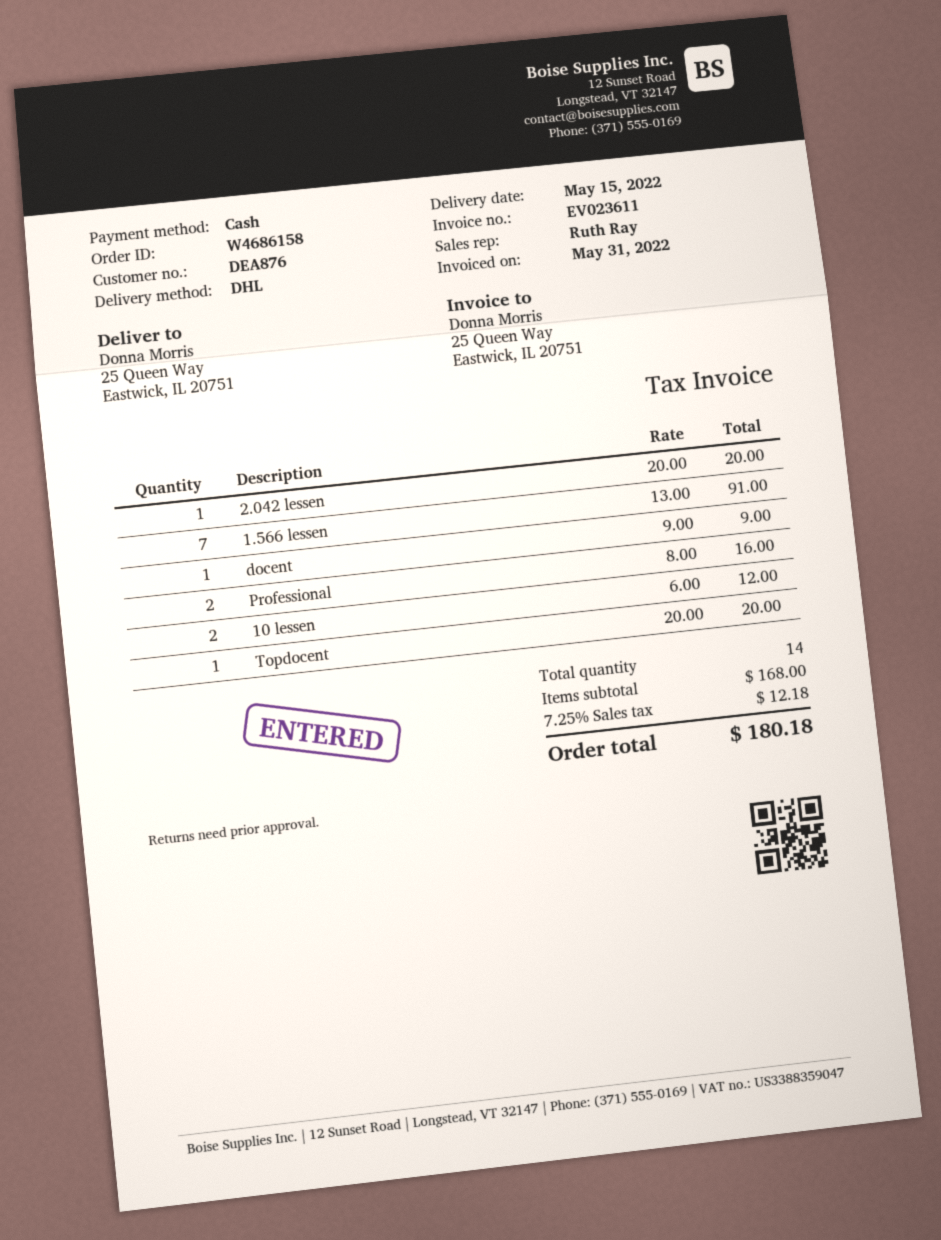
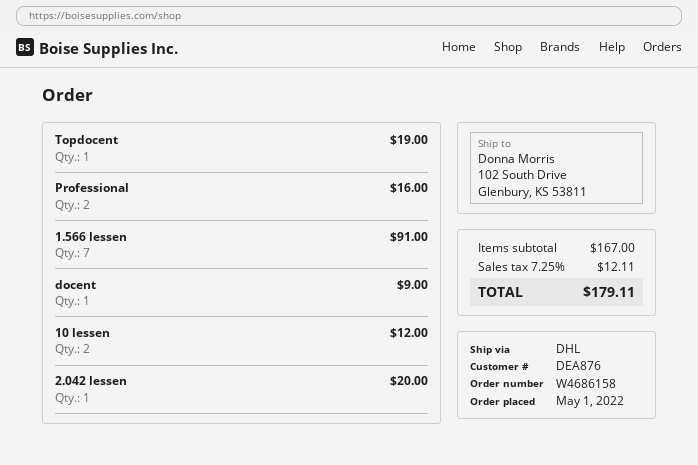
ship to: 25 Queen Way, Eastwick, IL 20751 -> 102 South Drive, Glenbury, KS 53811
Topdocent: 1 for 20.00 -> 1 for 19.00
subtotal: 168.00 -> 167.00
tax: 7.25% = 12.18 -> 7.25% = 12.11
total: 180.18 -> 179.11

